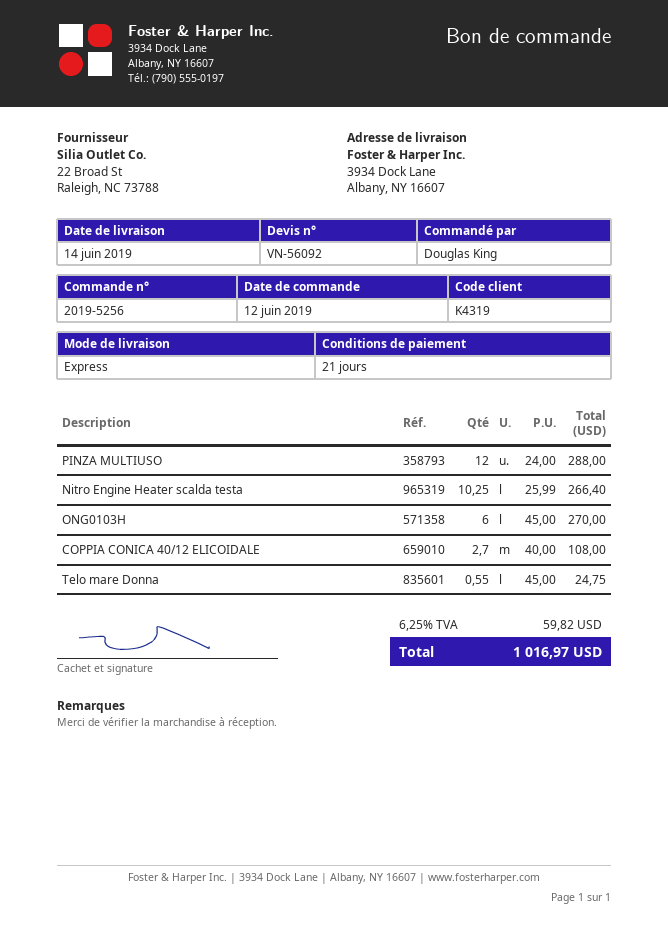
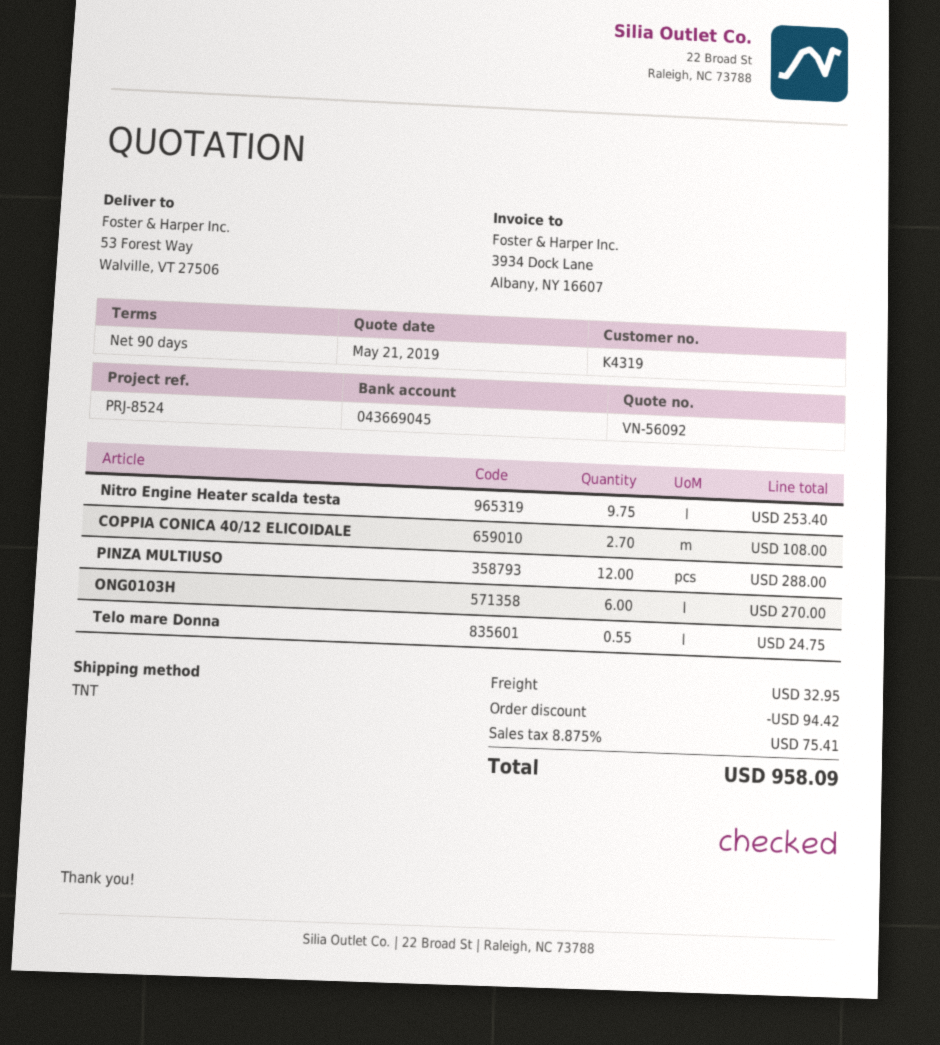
payment terms: 21 days -> 90 days
shipping method: express -> TNT
ship to: 3934 Dock Lane, Albany, NY 16607 -> 53 Forest Way, Walville, VT 27506
Nitro Engine Heater scalda testa: 10.25 for 266.40 -> 9.75 for 253.40
discount: none -> 94.42
shipping: none -> 32.95
tax: 6.25% = 59.82 -> 8.875% = 75.41
total: 1016.97 -> 958.09

